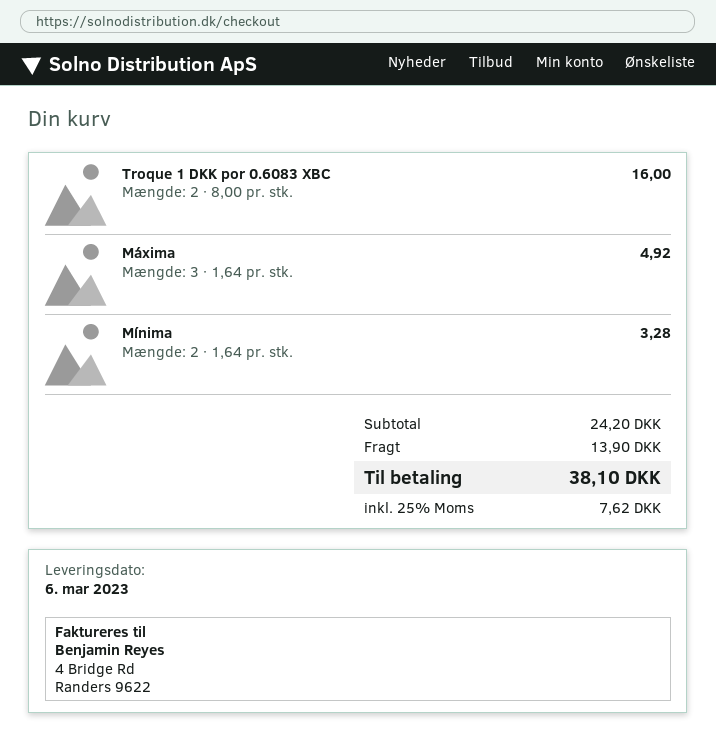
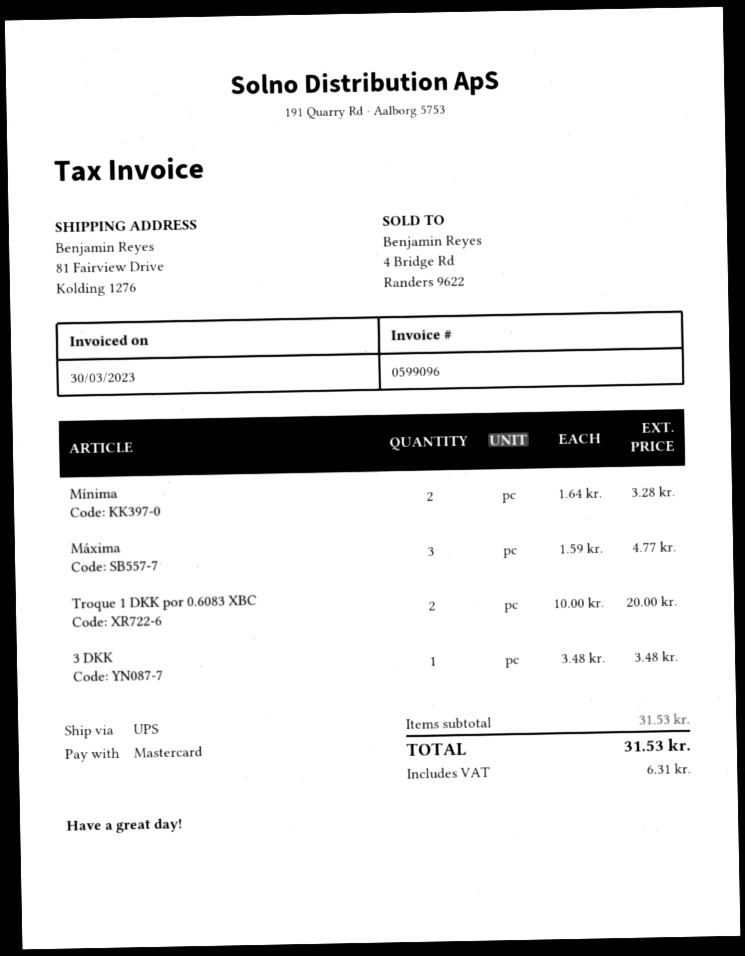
Troque 1 DKK por 0.6083 XBC: 2 x 8.00 = 16.00 -> 2 x 10.00 = 20.00
Máxima: 3 x 1.64 = 4.92 -> 3 x 1.59 = 4.77
3 DKK: none -> 1 x 3.48 = 3.48
subtotal: 24.20 -> 31.53
shipping: 13.90 -> none
tax: 7.62 -> 6.31
total: 38.10 -> 31.53

